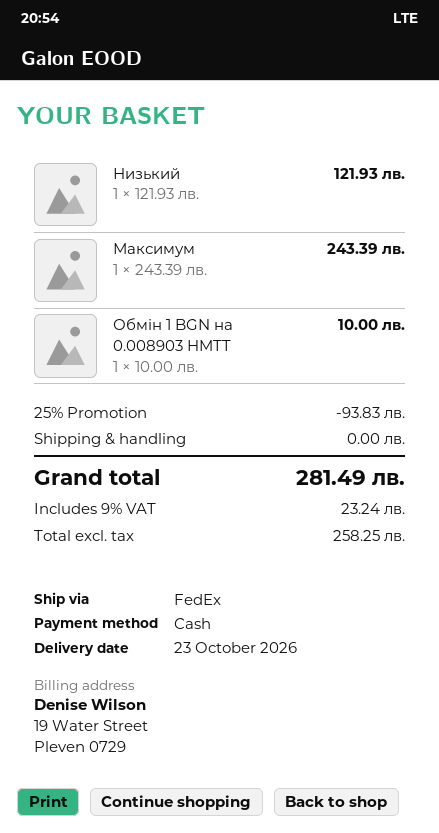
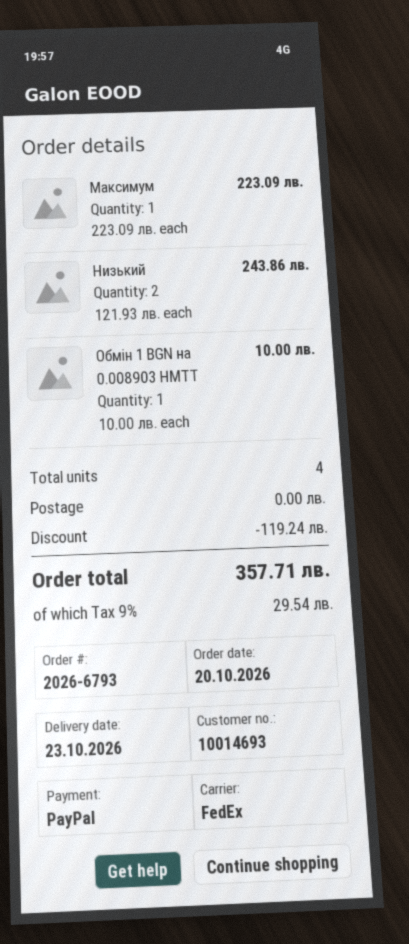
payment method: cash -> PayPal
Низький: 1 x 121.93 = 121.93 -> 2 x 121.93 = 243.86
Максимум: 1 x 243.39 = 243.39 -> 1 x 223.09 = 223.09
discount: 93.83 -> 119.24
tax: 9% = 23.24 -> 9% = 29.54
total: 281.49 -> 357.71

